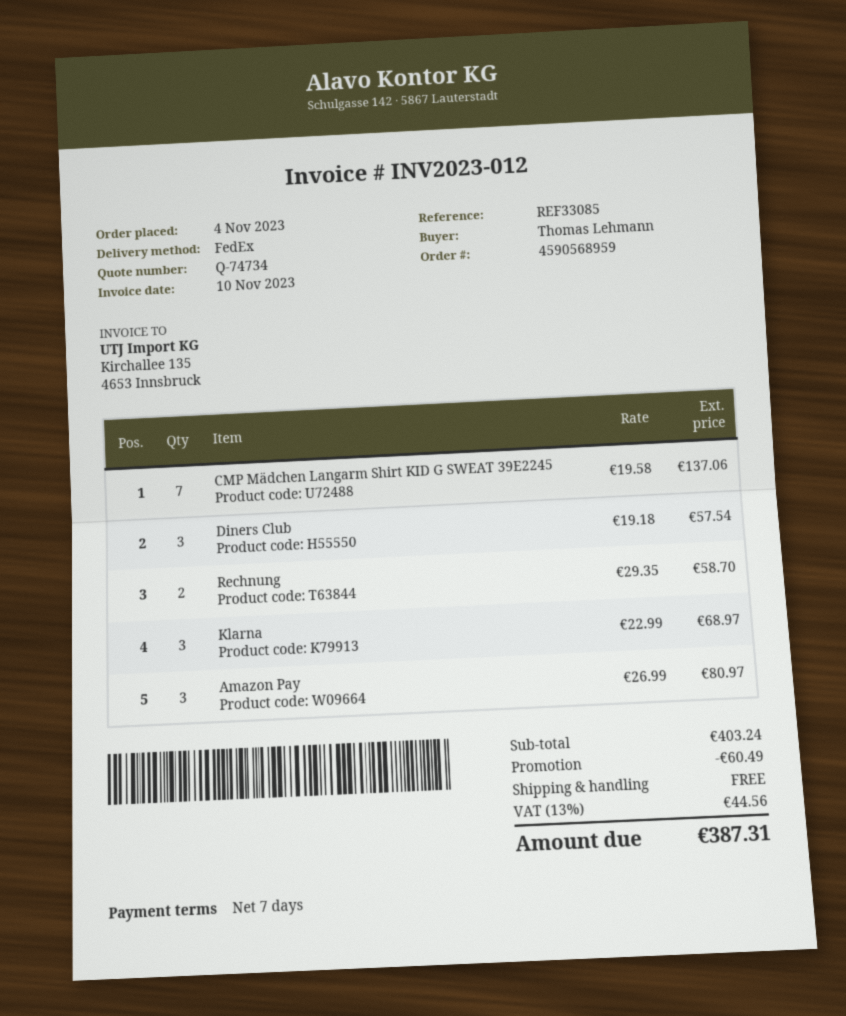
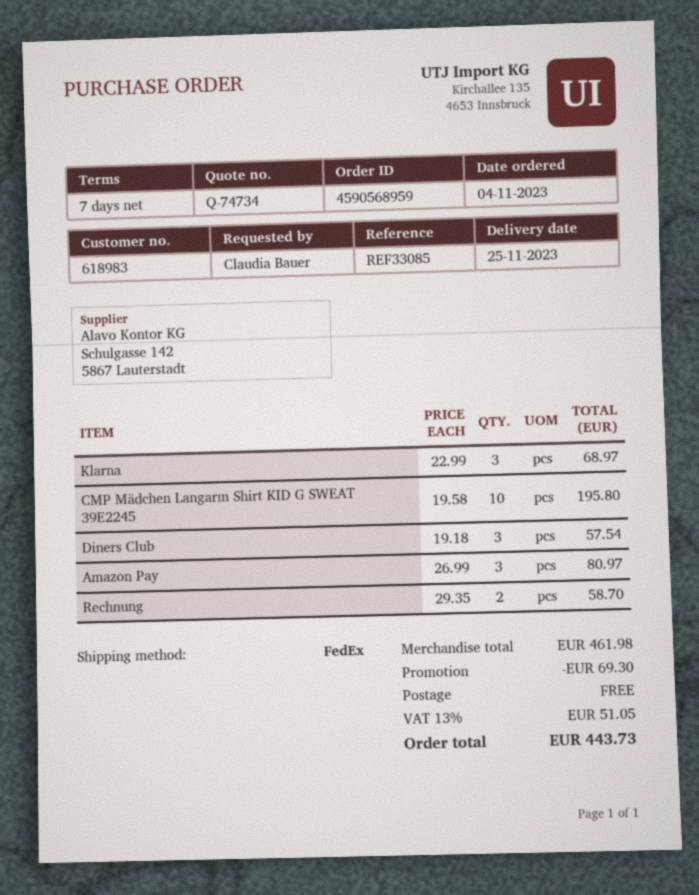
ordered by: Thomas Lehmann -> Claudia Bauer
CMP Mädchen Langarm Shirt KID G SWEAT 39E2245: 7 x 19.58 = 137.06 -> 10 x 19.58 = 195.80
subtotal: 403.24 -> 461.98
discount: 60.49 -> 69.30
tax: 13% = 44.56 -> 13% = 51.05
total: 387.31 -> 443.73

